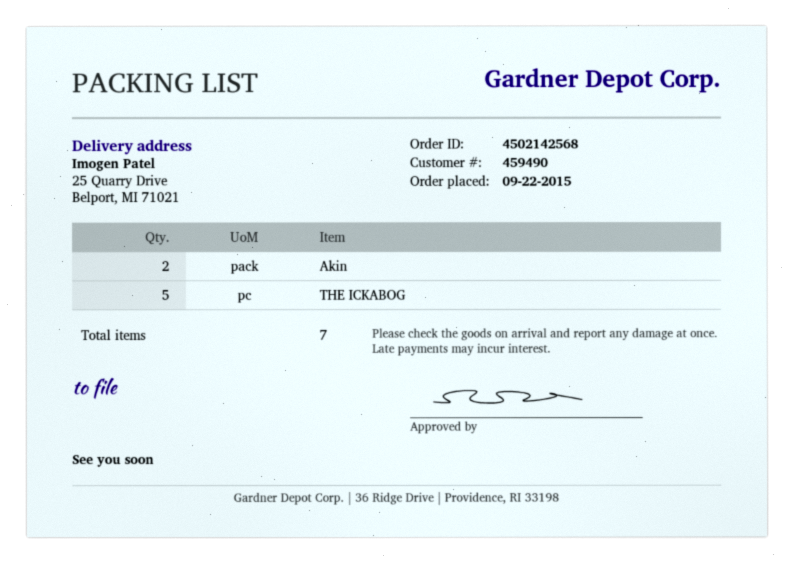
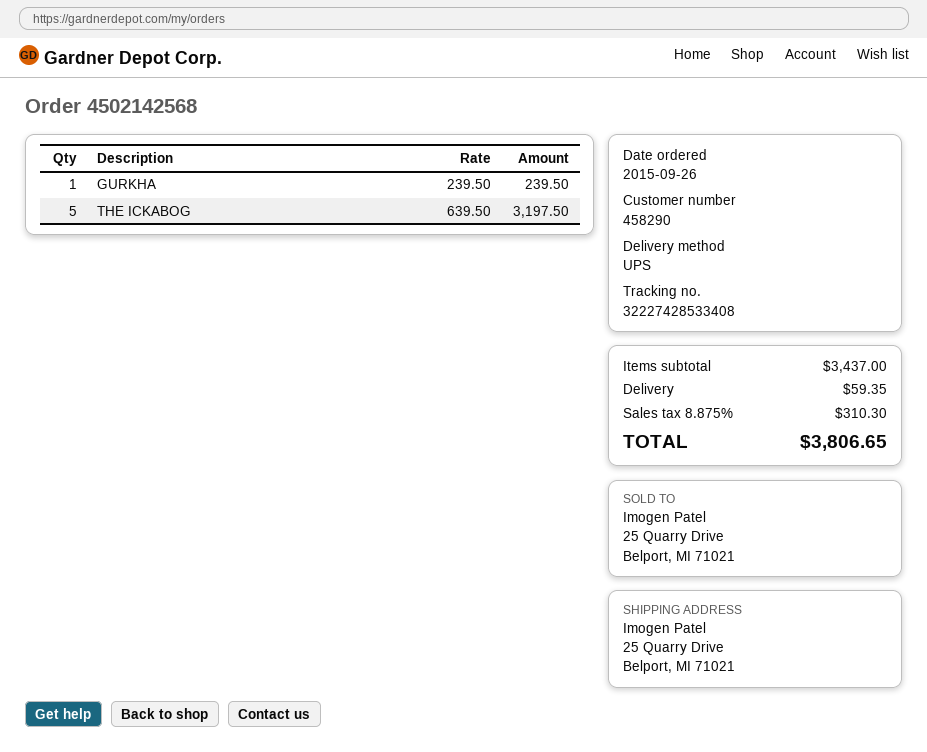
order date: 2015-09-22 -> 2015-09-26
customer number: 459490 -> 458290
Akin: 2 -> none
GURKHA: none -> 1

